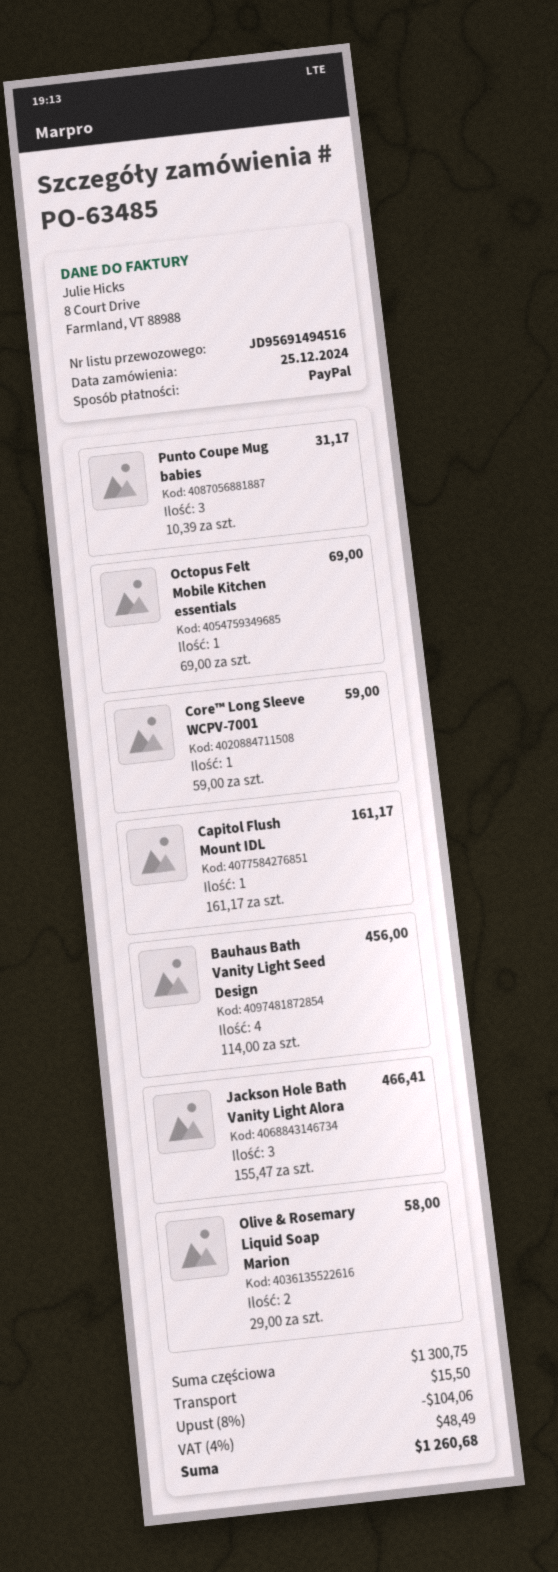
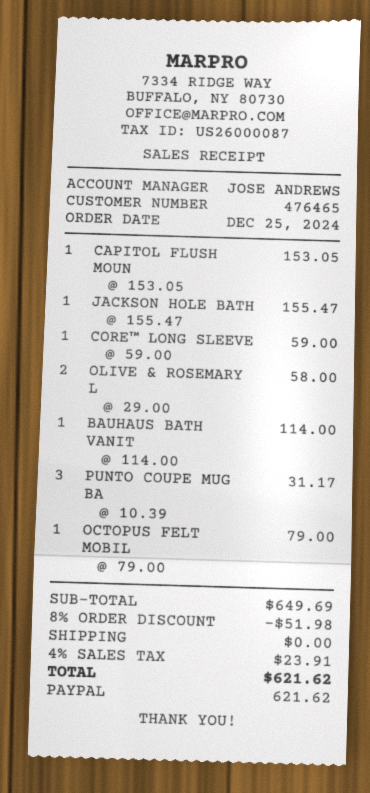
Octopus Felt Mobile Kitchen essentials: 1 x 69.00 = 69.00 -> 1 x 79.00 = 79.00
Capitol Flush Mount IDL: 1 x 161.17 = 161.17 -> 1 x 153.05 = 153.05
Bauhaus Bath Vanity Light Seed Design: 4 x 114.00 = 456.00 -> 1 x 114.00 = 114.00
Jackson Hole Bath Vanity Light Alora: 3 x 155.47 = 466.41 -> 1 x 155.47 = 155.47
subtotal: 1300.75 -> 649.69
discount: 8% = 104.06 -> 8% = 51.98
shipping: 15.50 -> 0.00
tax: 4% = 48.49 -> 4% = 23.91
total: 1260.68 -> 621.62

